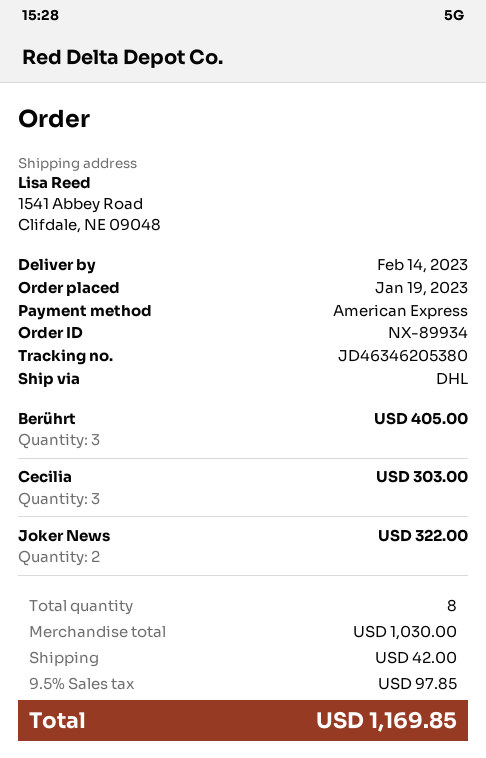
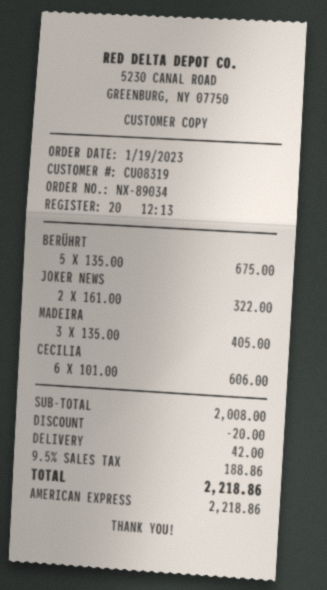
order number: NX-89934 -> NX-89034
Berührt: 3 for 405.00 -> 5 for 675.00
Cecilia: 3 for 303.00 -> 6 for 606.00
MADEIRA: none -> 3 for 405.00
subtotal: 1030.00 -> 2008.00
discount: none -> 20.00
tax: 9.5% = 97.85 -> 9.5% = 188.86
total: 1169.85 -> 2218.86

